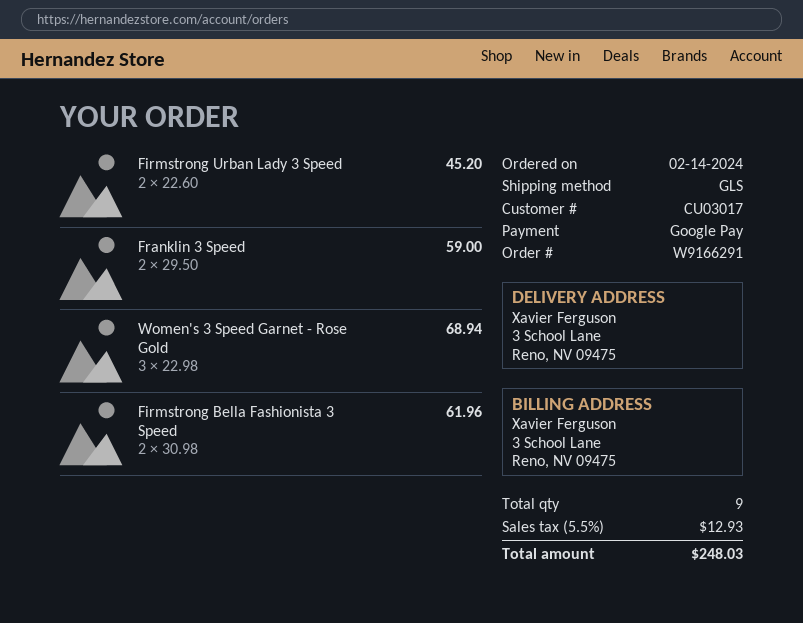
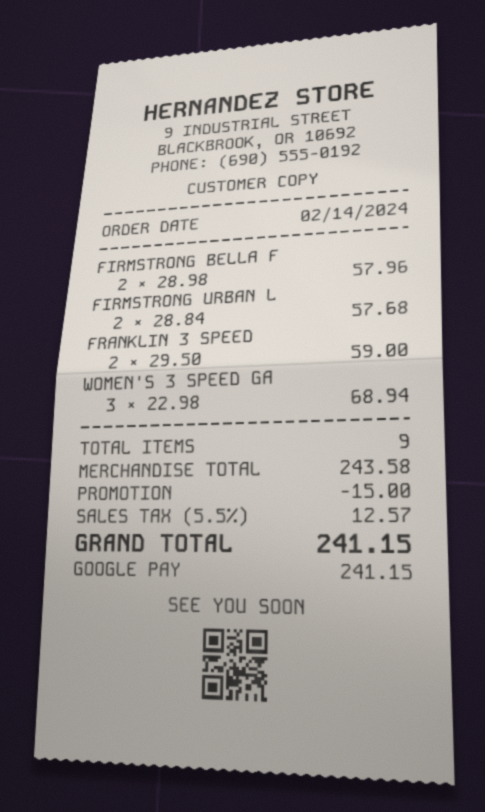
Firmstrong Urban Lady 3 Speed: 2 x 22.60 = 45.20 -> 2 x 28.84 = 57.68
Firmstrong Bella Fashionista 3 Speed: 2 x 30.98 = 61.96 -> 2 x 28.98 = 57.96
discount: none -> 15.00
tax: 5.5% = 12.93 -> 5.5% = 12.57
total: 248.03 -> 241.15

